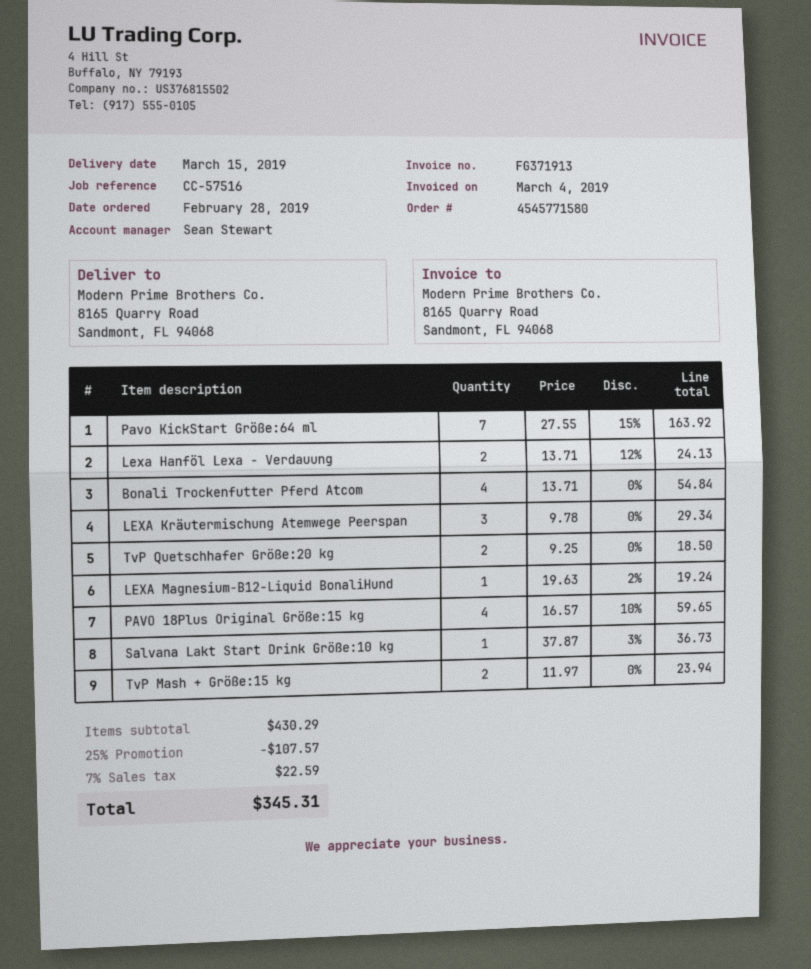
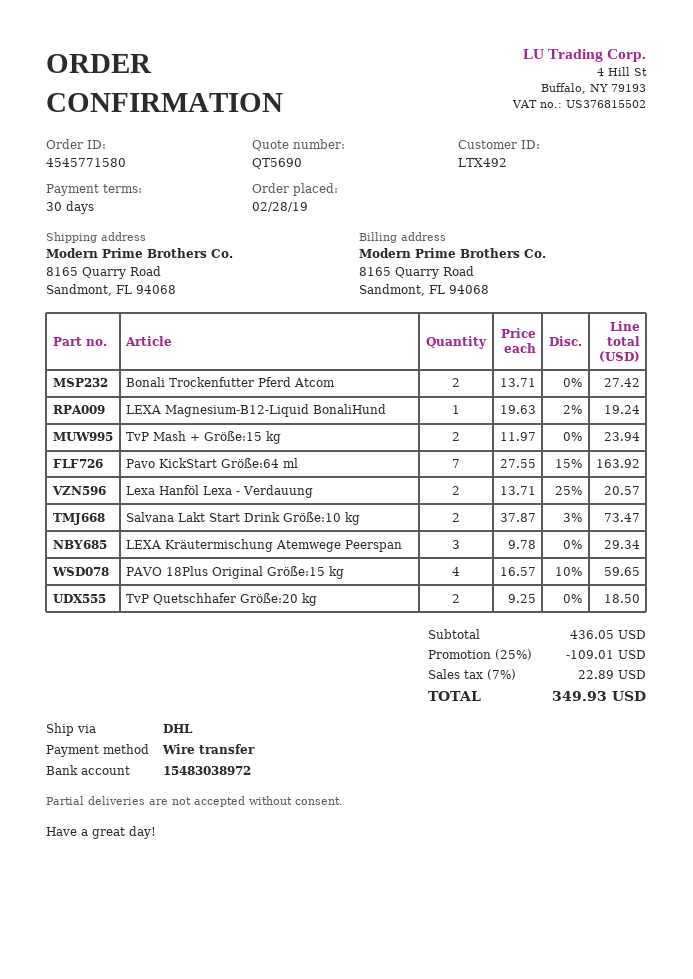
Lexa Hanföl Lexa - Verdauung: 2 x 13.71 - 12% = 24.13 -> 2 x 13.71 - 25% = 20.57
Bonali Trockenfutter Pferd Atcom: 4 x 13.71 = 54.84 -> 2 x 13.71 = 27.42
Salvana Lakt Start Drink Größe:10 kg: 1 x 37.87 - 3% = 36.73 -> 2 x 37.87 - 3% = 73.47
subtotal: 430.29 -> 436.05
discount: 25% = 107.57 -> 25% = 109.01
tax: 7% = 22.59 -> 7% = 22.89
total: 345.31 -> 349.93

